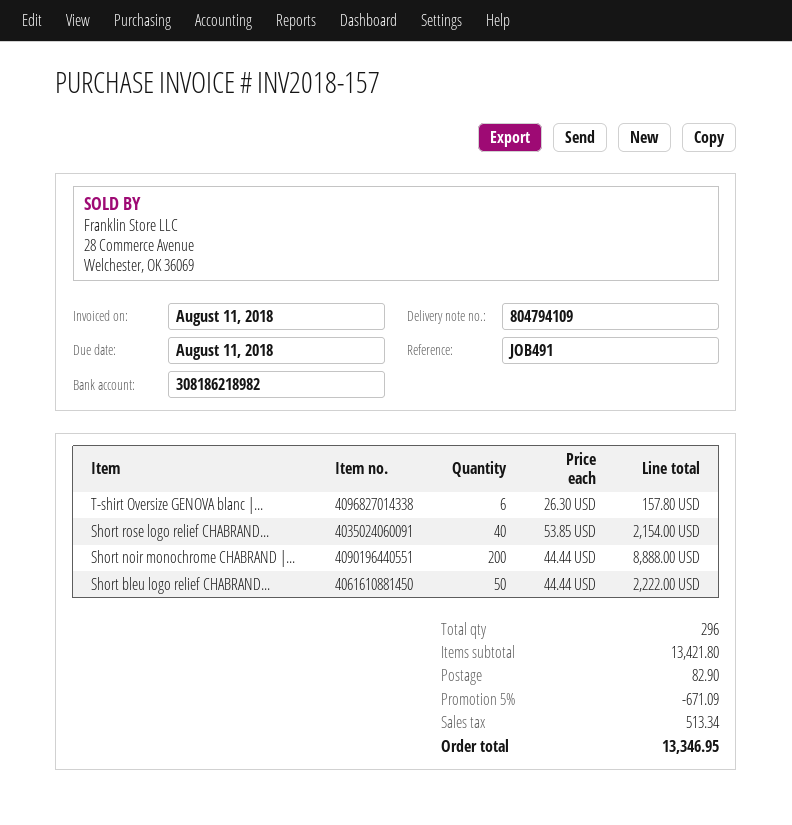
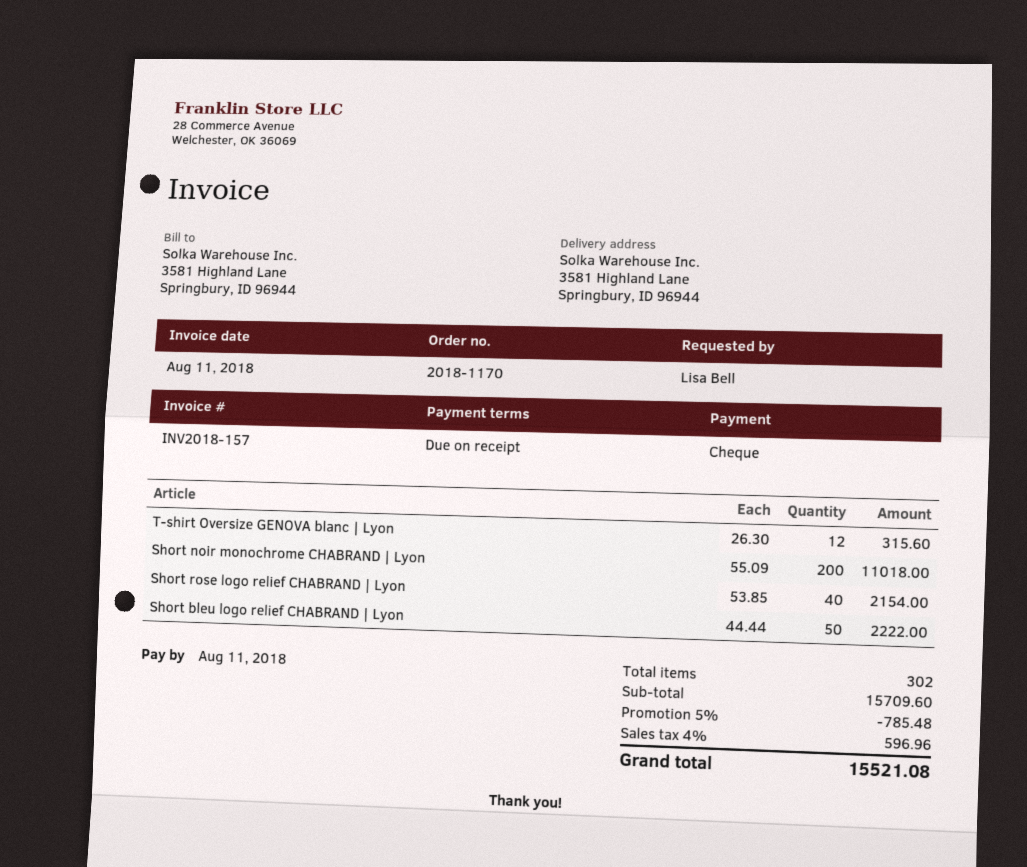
T-shirt Oversize GENOVA blanc |...: 6 x 26.30 = 157.80 -> 12 x 26.30 = 315.60
Short noir monochrome CHABRAND |...: 200 x 44.44 = 8888.00 -> 200 x 55.09 = 11018.00
total quantity: 296 -> 302
subtotal: 13421.80 -> 15709.60
discount: 5% = 671.09 -> 5% = 785.48
shipping: 82.90 -> none
tax: 513.34 -> 596.96
total: 13346.95 -> 15521.08

